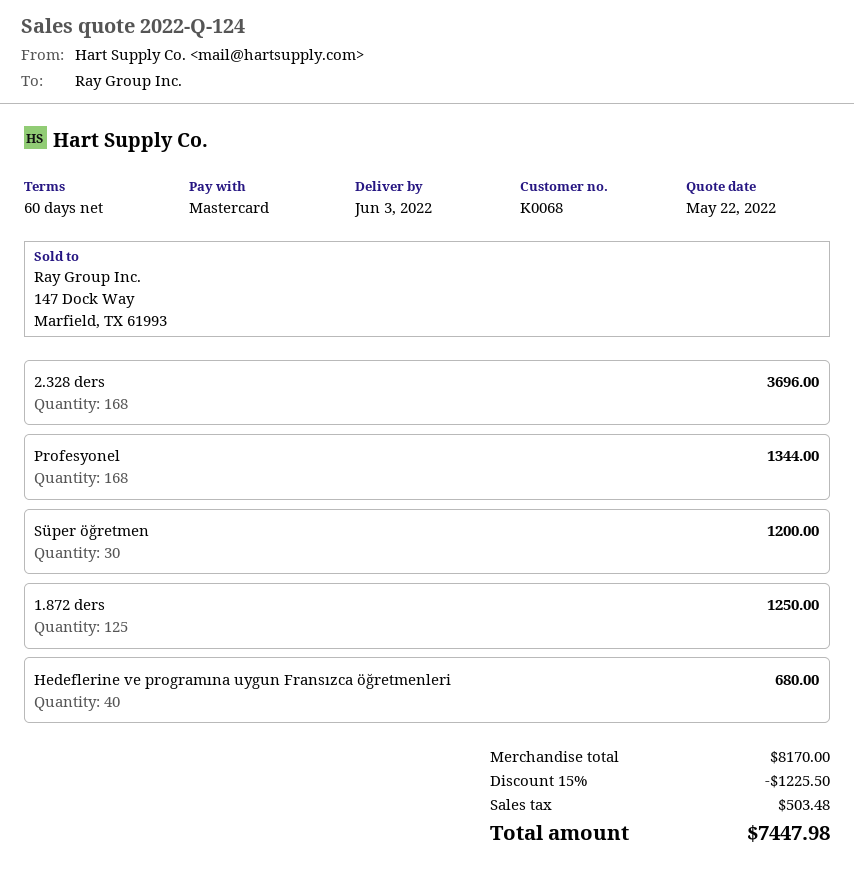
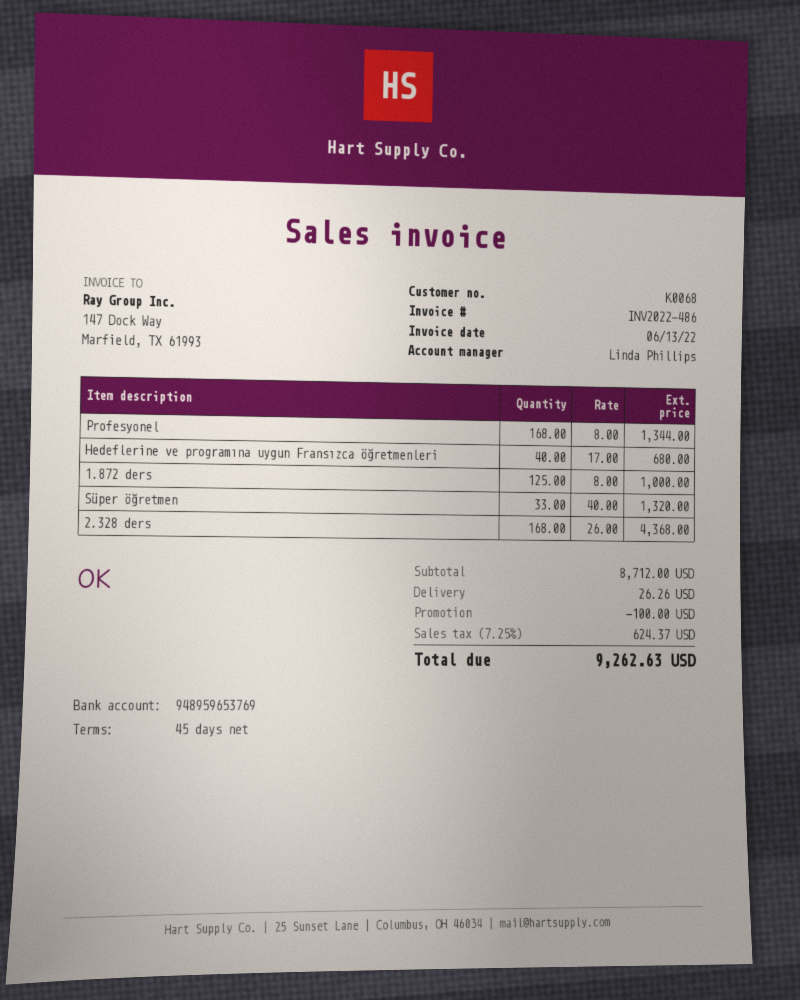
payment terms: 60 days -> 45 days
2.328 ders: 168 for 3696.00 -> 168 for 4368.00
Süper öğretmen: 30 for 1200.00 -> 33 for 1320.00
1.872 ders: 125 for 1250.00 -> 125 for 1000.00
subtotal: 8170.00 -> 8712.00
discount: 1225.50 -> 100.00
shipping: none -> 26.26
tax: 503.48 -> 624.37
total: 7447.98 -> 9262.63

